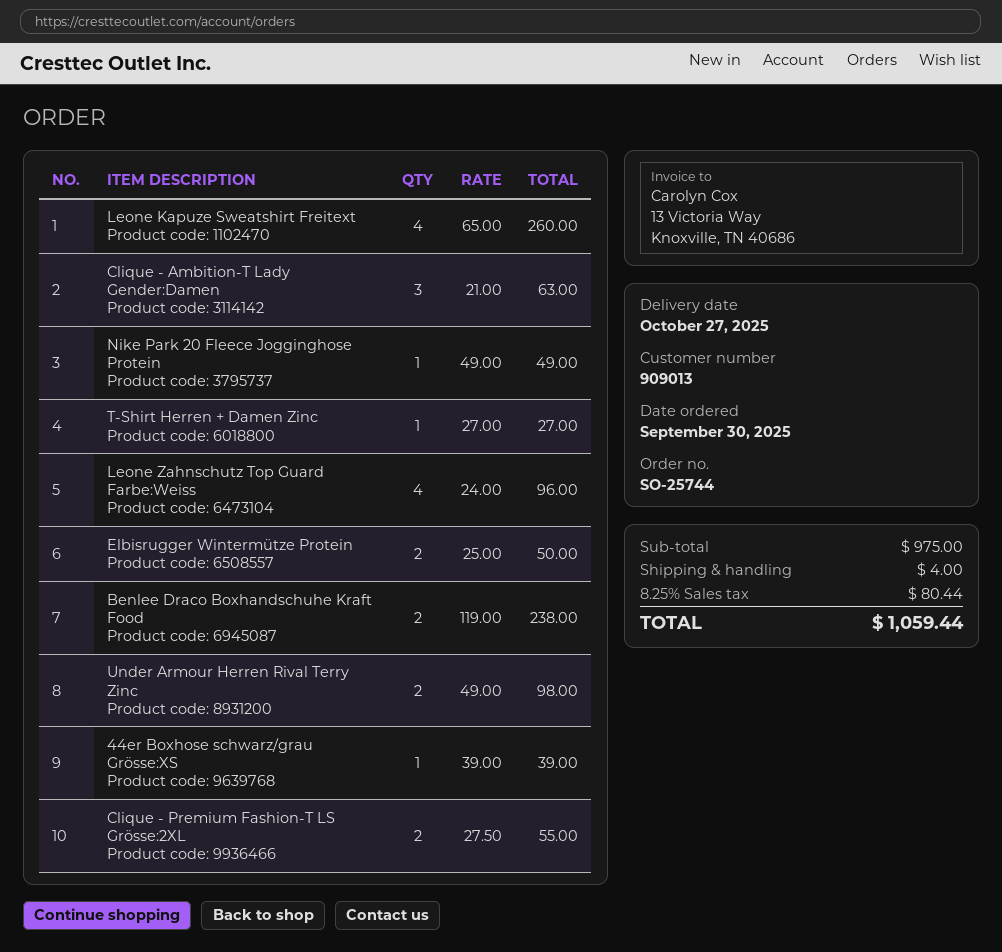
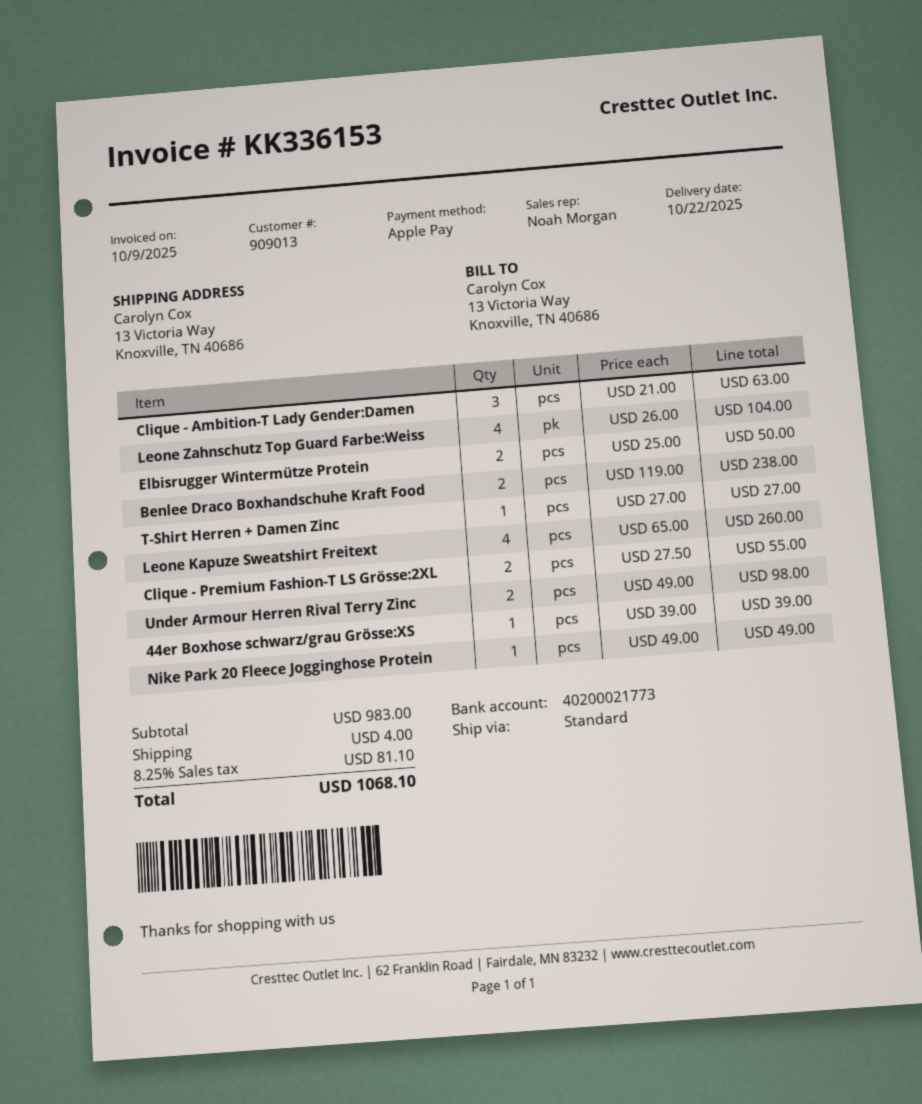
delivery date: 2025-10-27 -> 2025-10-22
Leone Zahnschutz Top Guard Farbe:Weiss: 4 x 24.00 = 96.00 -> 4 x 26.00 = 104.00
subtotal: 975.00 -> 983.00
tax: 8.25% = 80.44 -> 8.25% = 81.10
total: 1059.44 -> 1068.10

